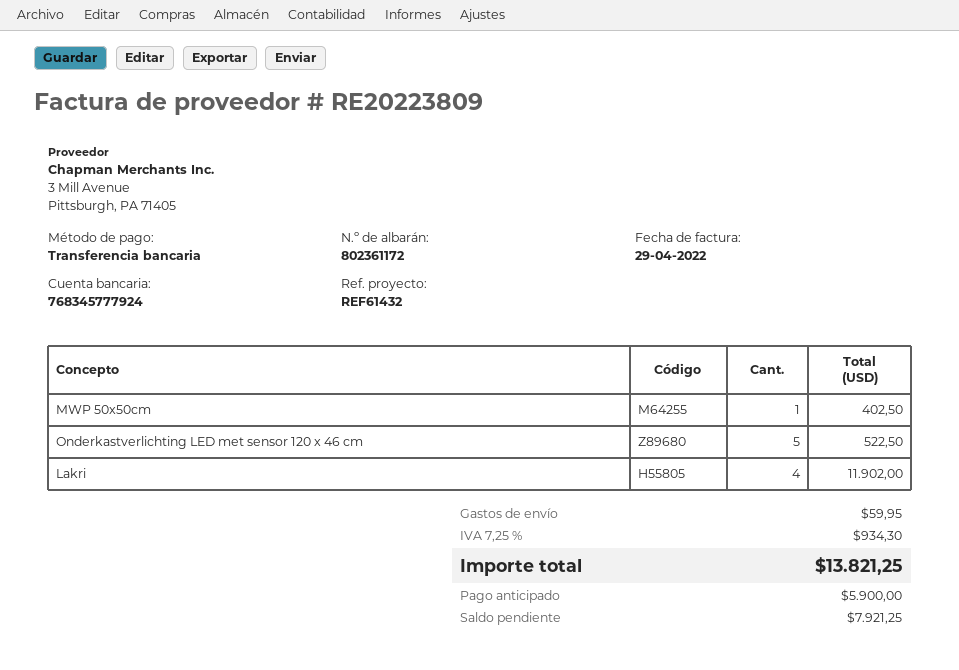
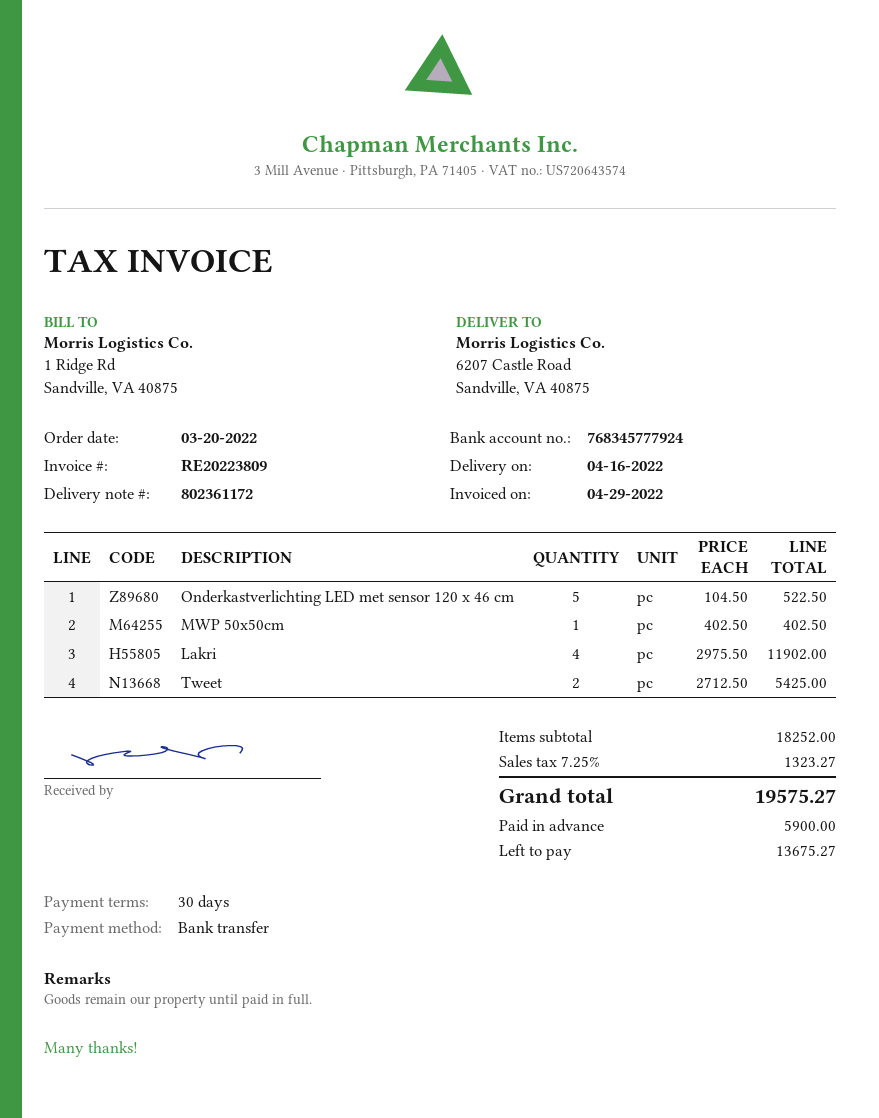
Tweet: none -> 2 for 5425.00
shipping: 59.95 -> none
tax: 7.25% = 934.30 -> 7.25% = 1323.27
total: 13821.25 -> 19575.27
balance: 7921.25 -> 13675.27

